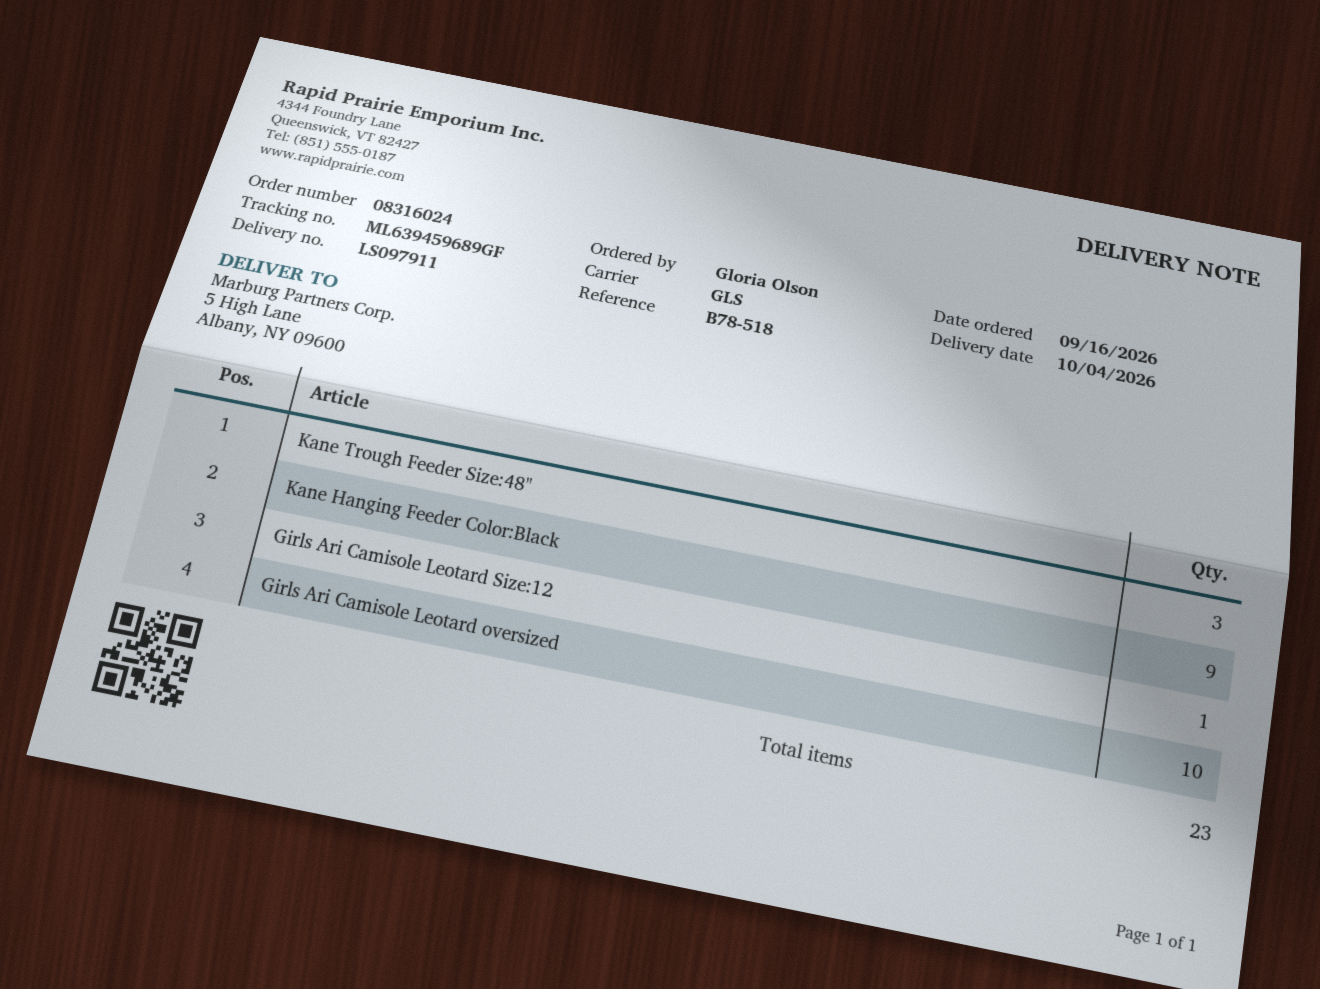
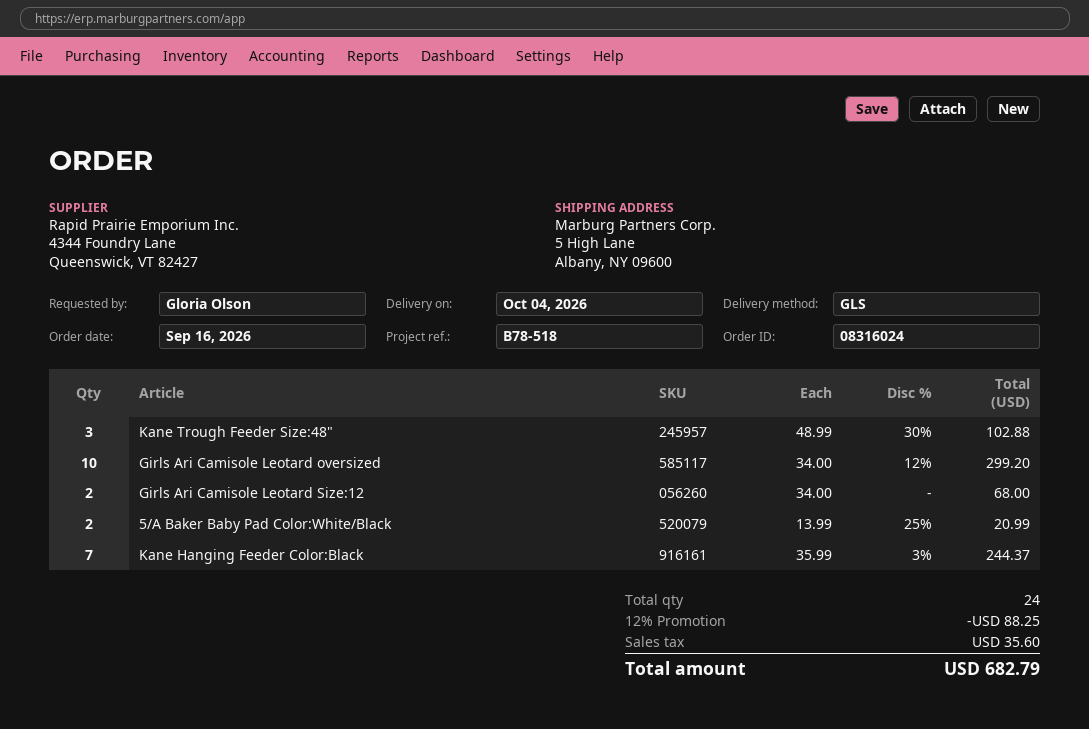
Kane Hanging Feeder Color:Black: 9 -> 7
Girls Ari Camisole Leotard Size:12: 1 -> 2
5/A Baker Baby Pad Color:White/Black: none -> 2
total quantity: 23 -> 24

